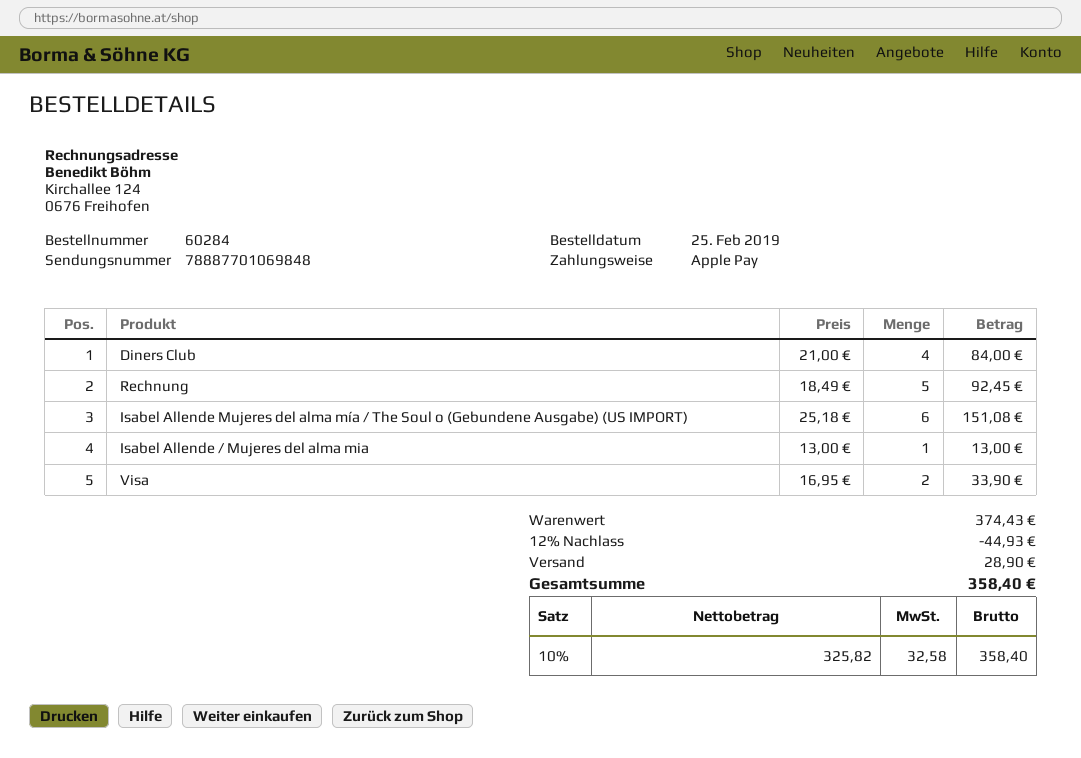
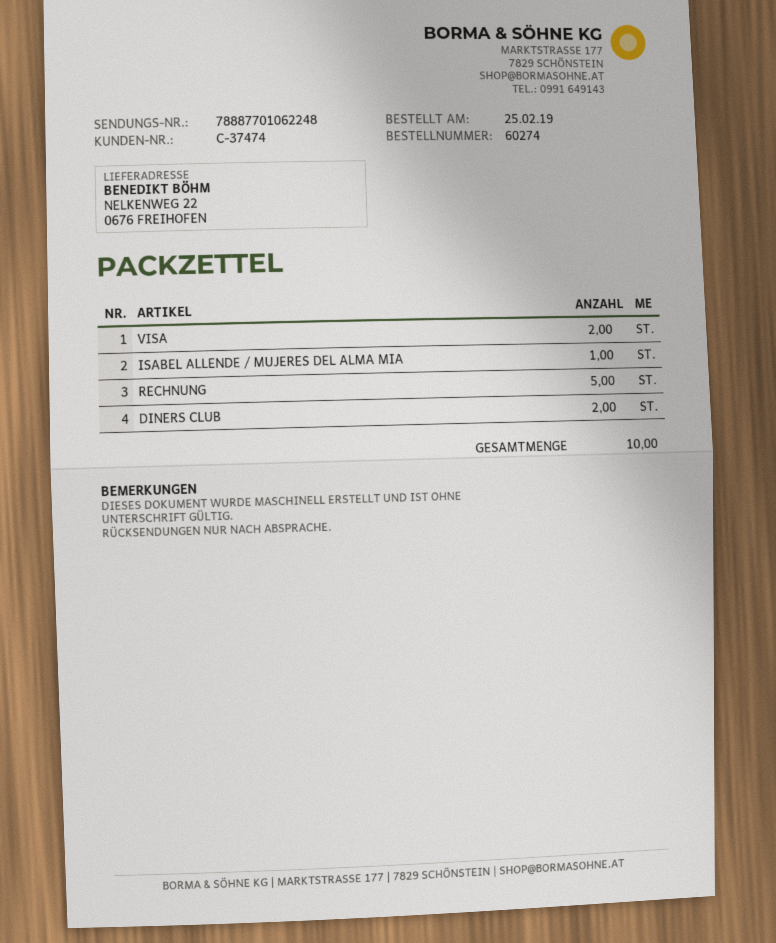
order number: 60284 -> 60274
tracking number: 78887701069848 -> 78887701062248
Diners Club: 4 -> 2
Isabel Allende Mujeres del alma mía / The Soul o (Gebundene Ausgabe) (US IMPORT): 6 -> none

